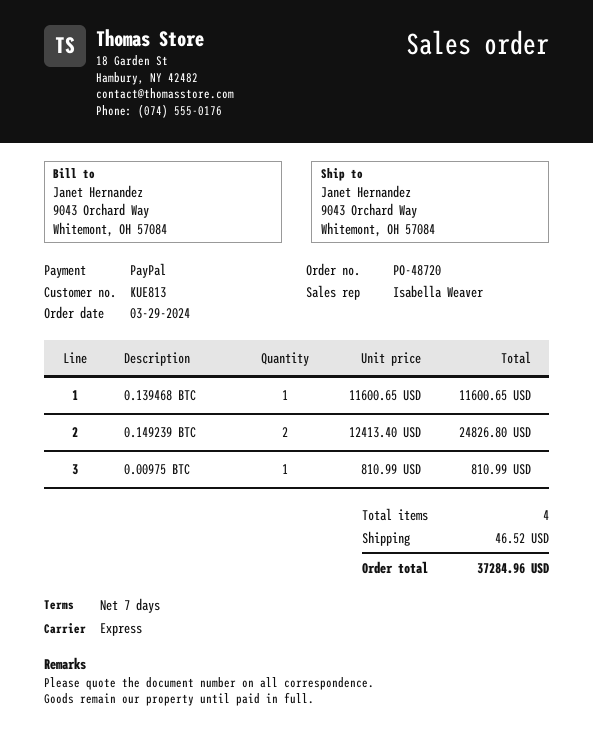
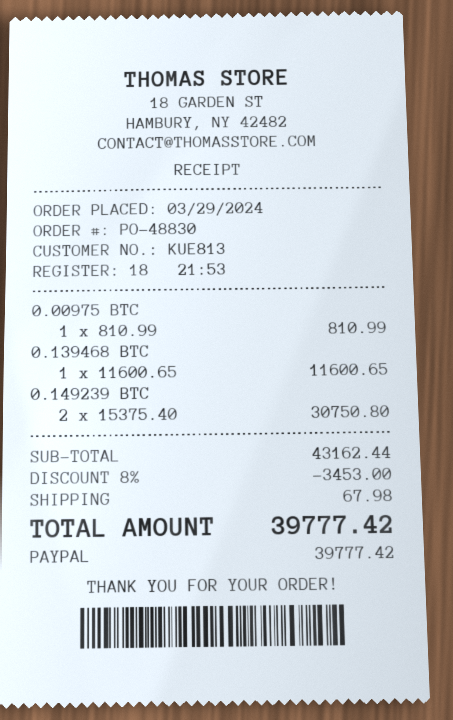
order number: PO-48720 -> PO-48830
0.149239 BTC: 2 x 12413.40 = 24826.80 -> 2 x 15375.40 = 30750.80
discount: none -> 8% = 3453.00
shipping: 46.52 -> 67.98
total: 37284.96 -> 39777.42

